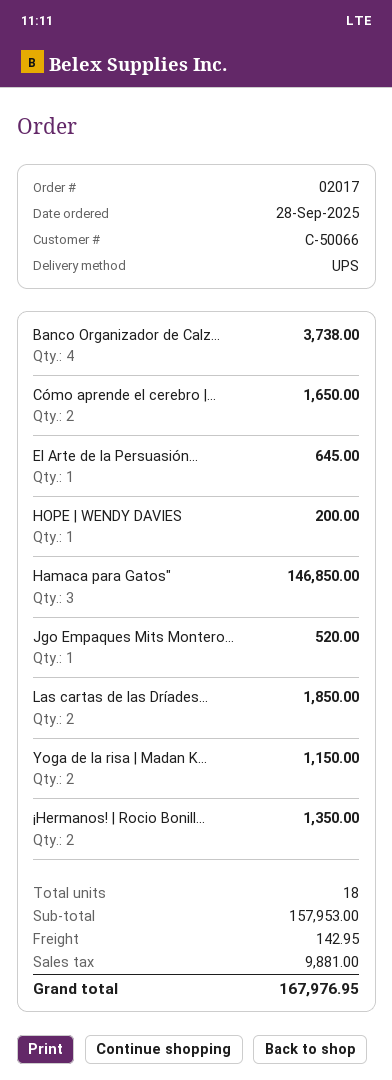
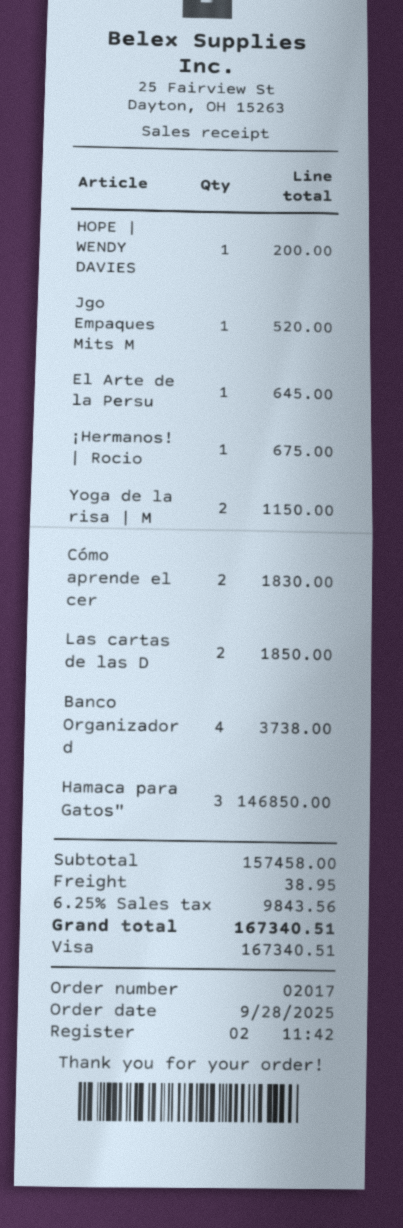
Cómo aprende el cerebro |...: 2 for 1650.00 -> 2 for 1830.00
¡Hermanos! | Rocio Bonill...: 2 for 1350.00 -> 1 for 675.00
subtotal: 157953.00 -> 157458.00
shipping: 142.95 -> 38.95
tax: 9881.00 -> 9843.56
total: 167976.95 -> 167340.51

